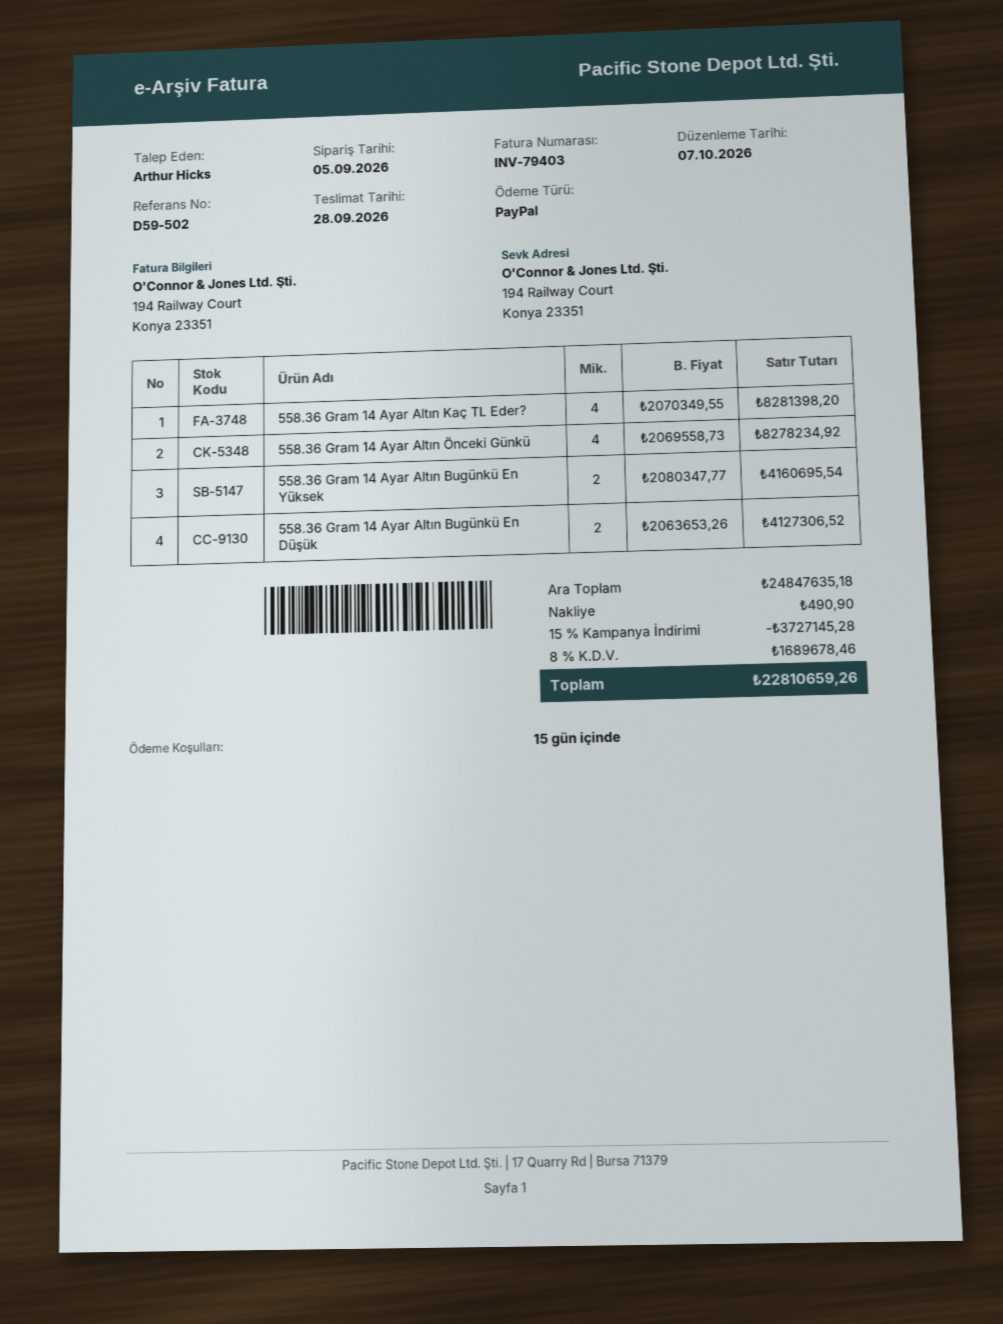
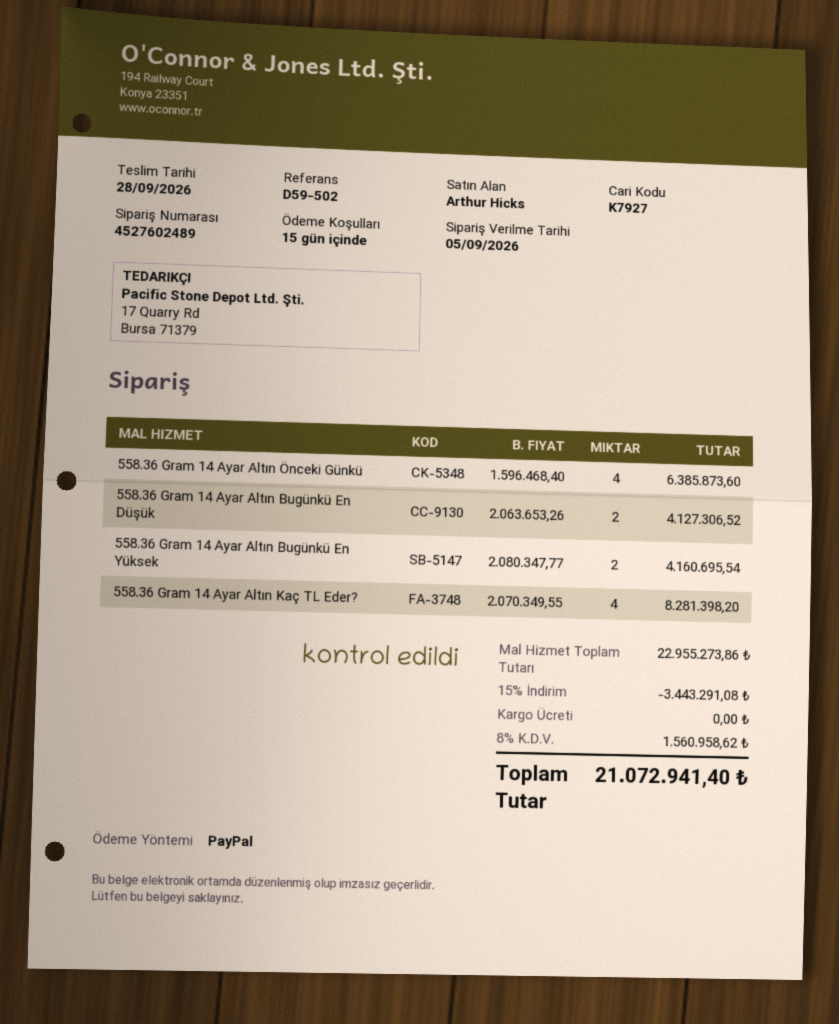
558.36 Gram 14 Ayar Altın Önceki Günkü: 4 x 2069558.73 = 8278234.92 -> 4 x 1596468.40 = 6385873.60
subtotal: 24847635.18 -> 22955273.86
discount: 15% = 3727145.28 -> 15% = 3443291.08
shipping: 490.90 -> 0.00
tax: 8% = 1689678.46 -> 8% = 1560958.62
total: 22810659.26 -> 21072941.40

